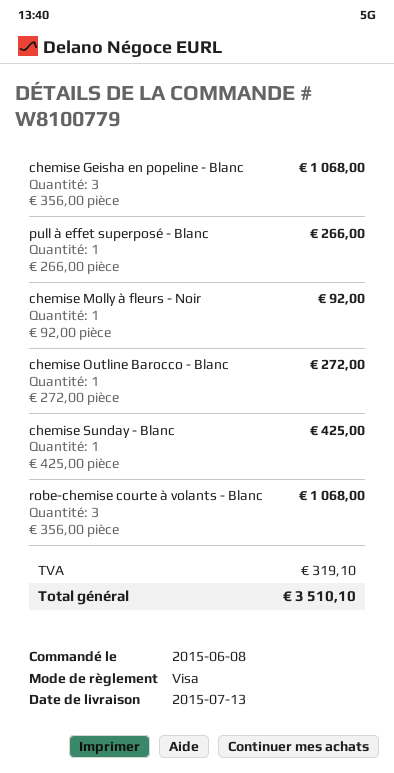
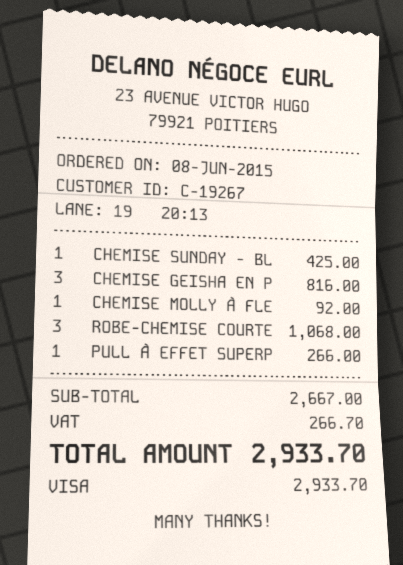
chemise Geisha en popeline - Blanc: 3 for 1068.00 -> 3 for 816.00
chemise Outline Barocco - Blanc: 1 for 272.00 -> none
tax: 319.10 -> 266.70
total: 3510.10 -> 2933.70

